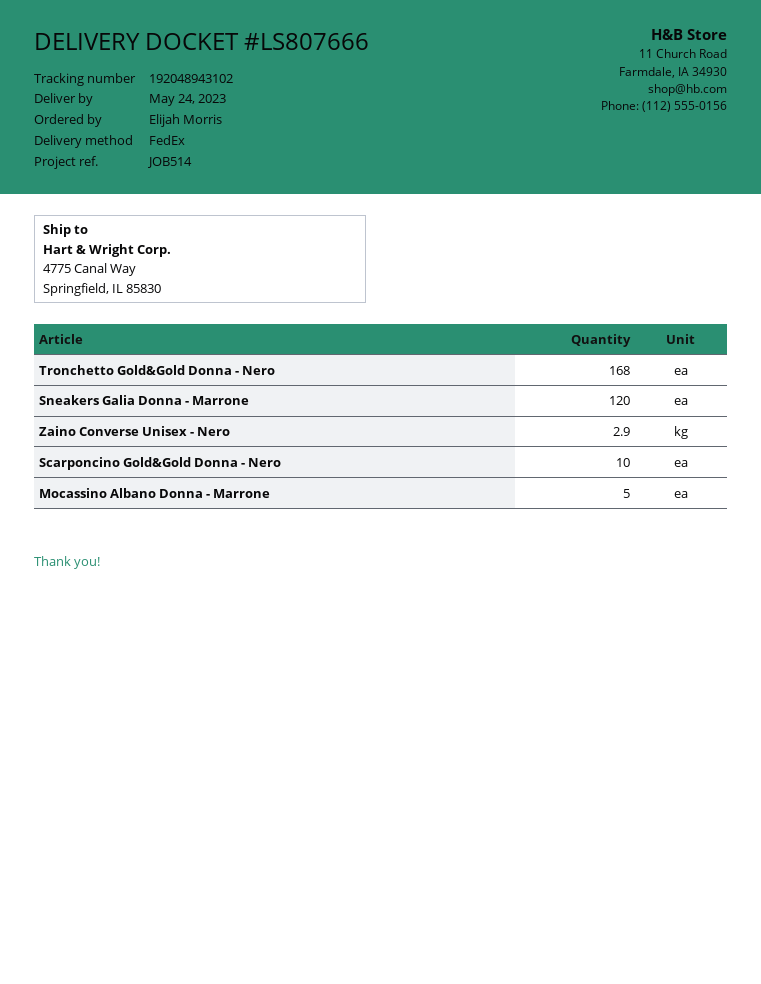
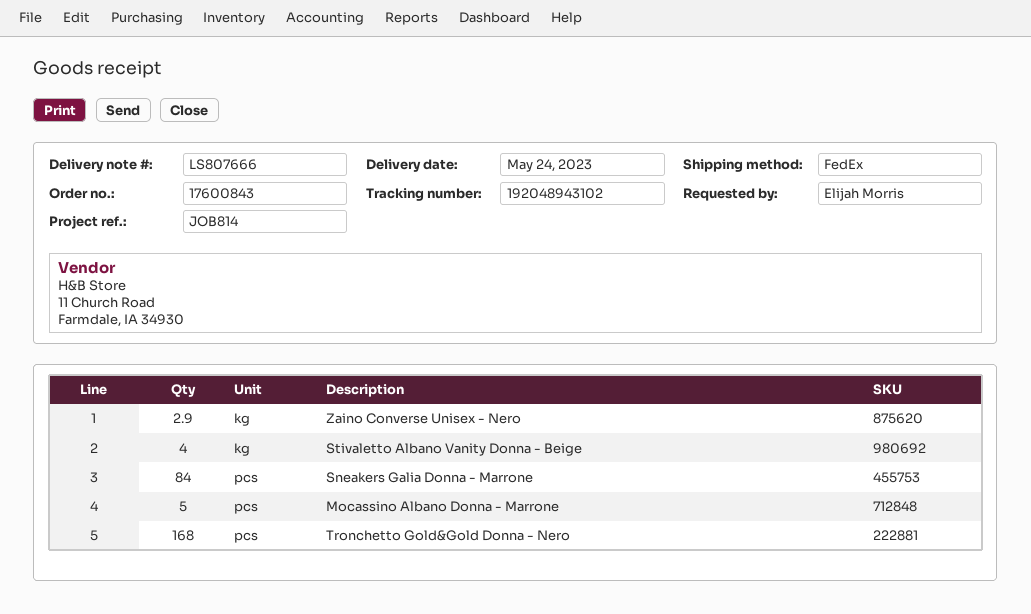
reference: JOB514 -> JOB814
Sneakers Galia Donna - Marrone: 120 -> 84
Scarponcino Gold&Gold Donna - Nero: 10 -> none
Stivaletto Albano Vanity Donna - Beige: none -> 4

